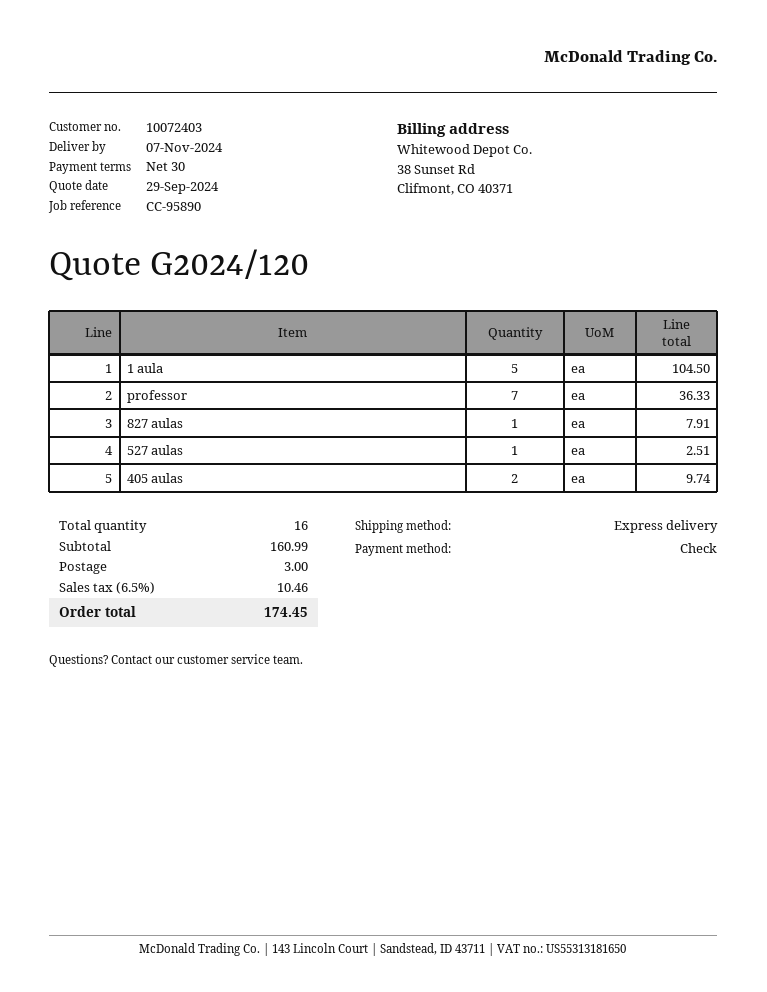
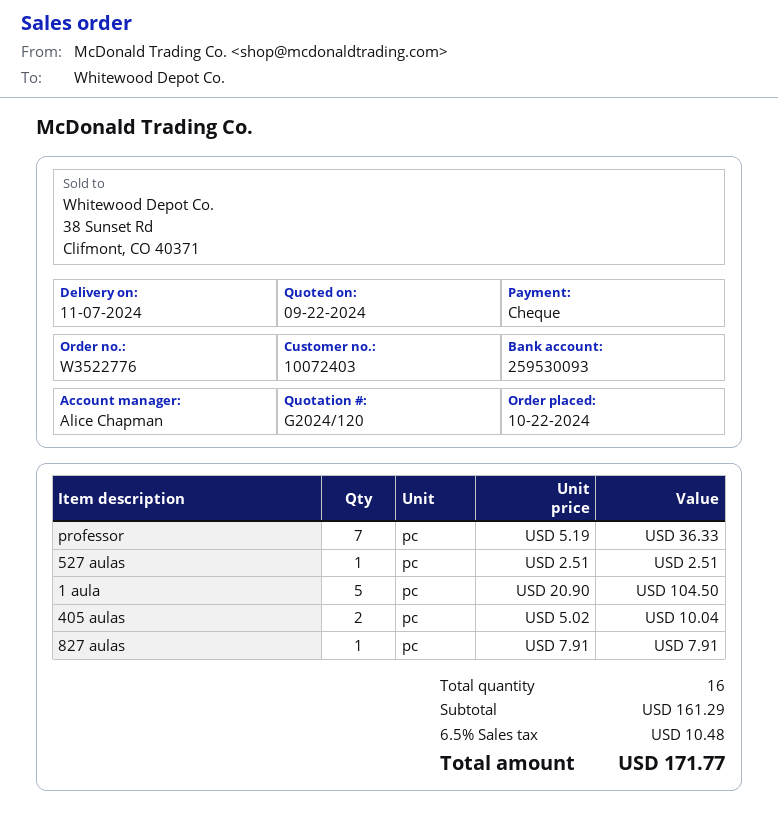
quote date: 2024-09-29 -> 2024-09-22
405 aulas: 2 for 9.74 -> 2 for 10.04
subtotal: 160.99 -> 161.29
shipping: 3.00 -> none
tax: 6.5% = 10.46 -> 6.5% = 10.48
total: 174.45 -> 171.77

